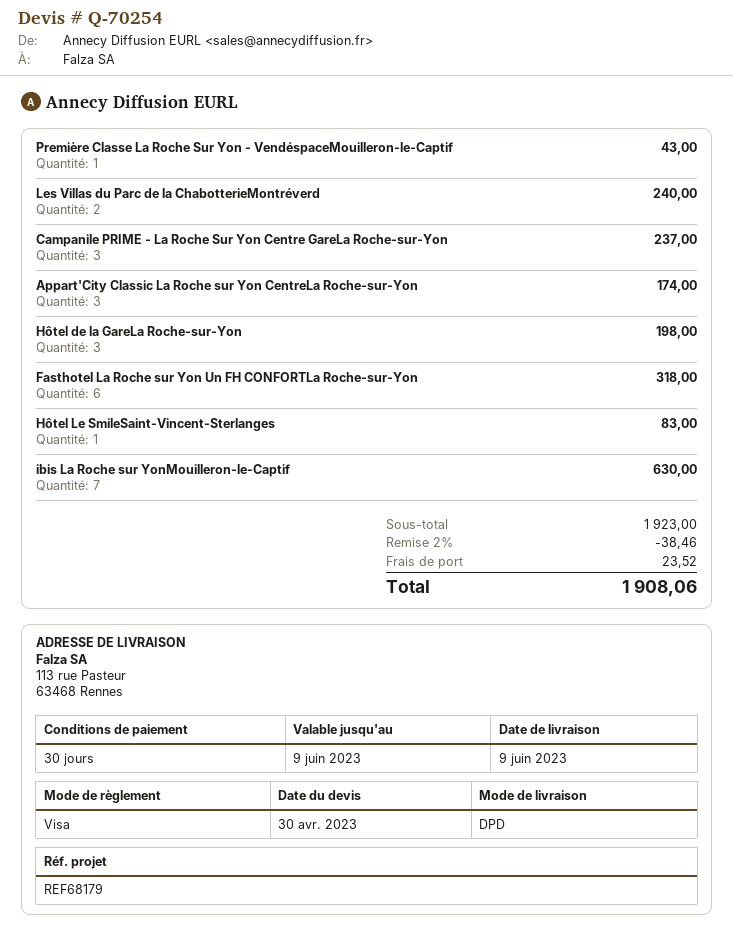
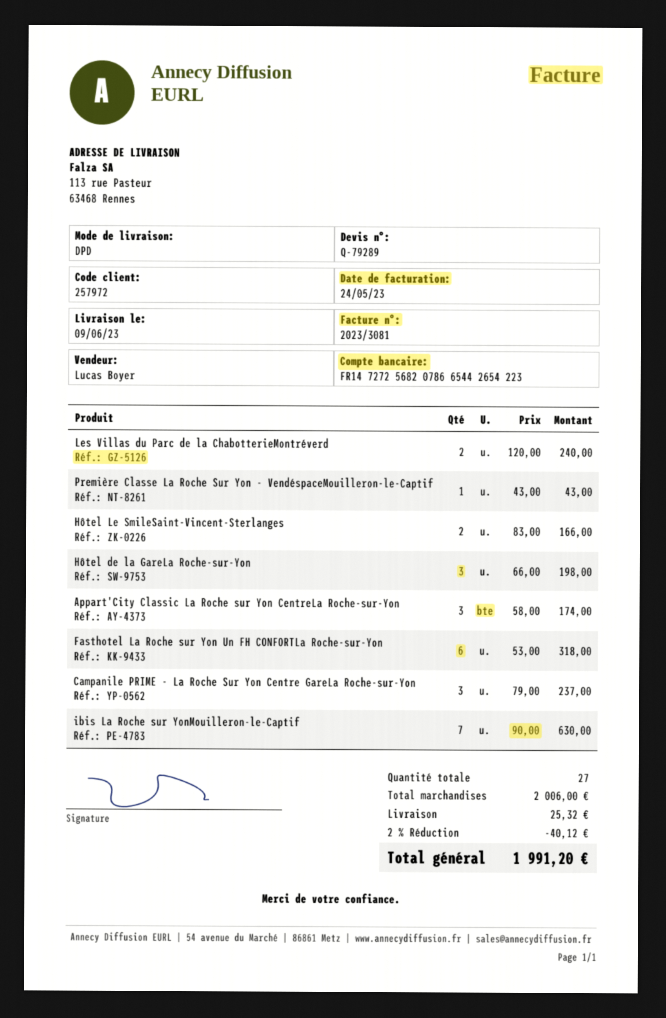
quote number: Q-70254 -> Q-79289
Hôtel Le SmileSaint-Vincent-Sterlanges: 1 for 83.00 -> 2 for 166.00
subtotal: 1923.00 -> 2006.00
discount: 2% = 38.46 -> 2% = 40.12
shipping: 23.52 -> 25.32
total: 1908.06 -> 1991.20

